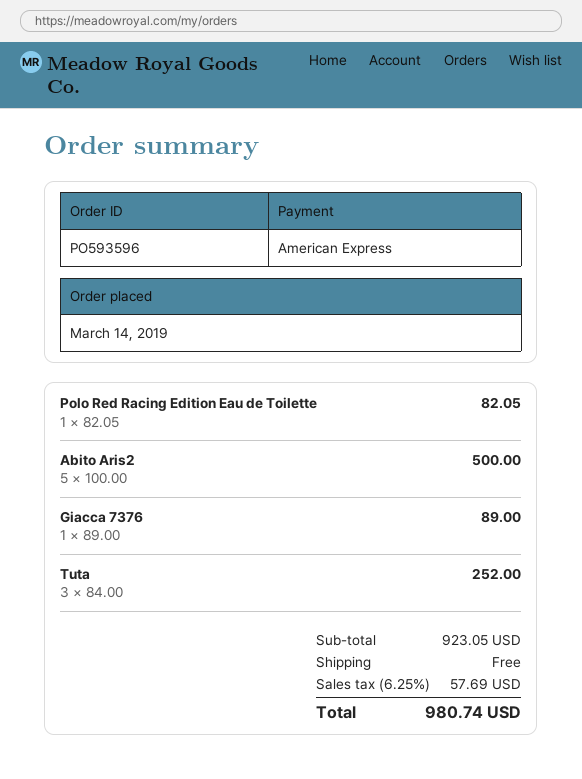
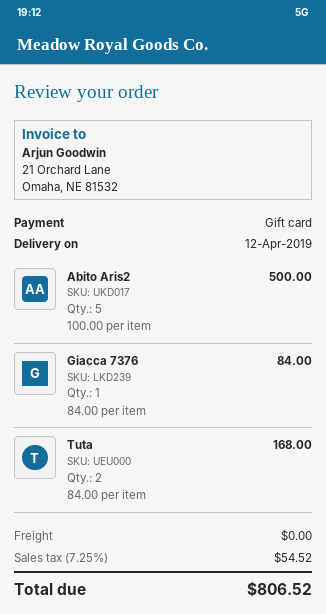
payment method: American Express -> gift card
Polo Red Racing Edition Eau de Toilette: 1 x 82.05 = 82.05 -> none
Giacca 7376: 1 x 89.00 = 89.00 -> 1 x 84.00 = 84.00
Tuta: 3 x 84.00 = 252.00 -> 2 x 84.00 = 168.00
tax: 6.25% = 57.69 -> 7.25% = 54.52
total: 980.74 -> 806.52

